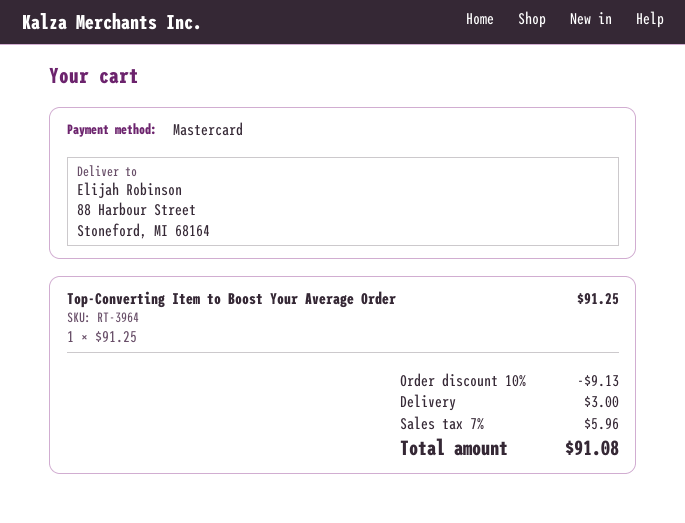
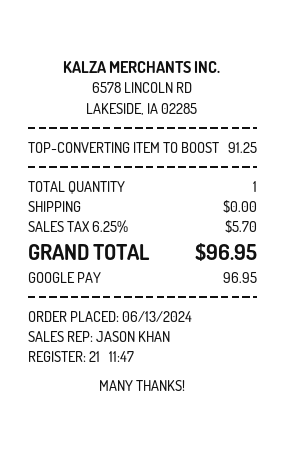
payment method: Mastercard -> Google Pay
discount: 10% = 9.13 -> none
shipping: 3.00 -> 0.00
tax: 7% = 5.96 -> 6.25% = 5.70
total: 91.08 -> 96.95

